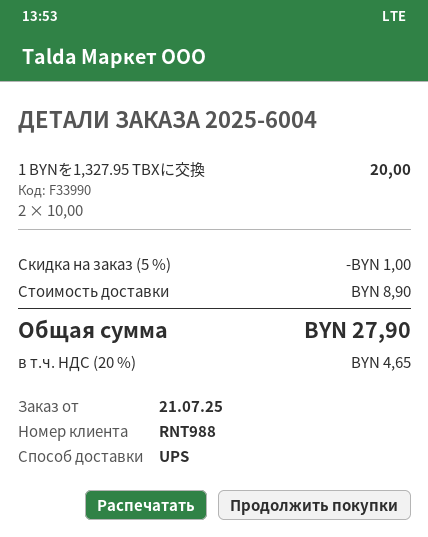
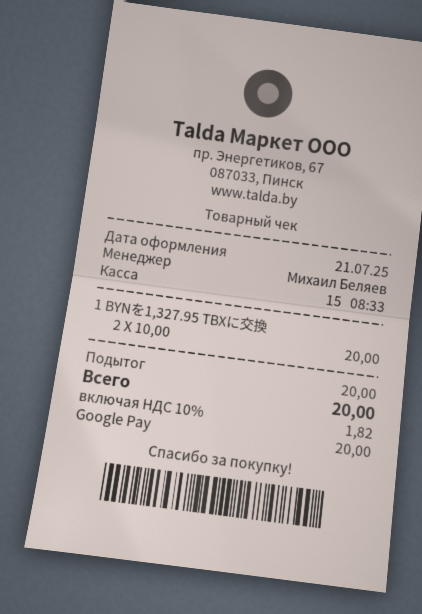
discount: 5% = 1.00 -> none
shipping: 8.90 -> none
tax: 20% = 4.65 -> 10% = 1.82
total: 27.90 -> 20.00

